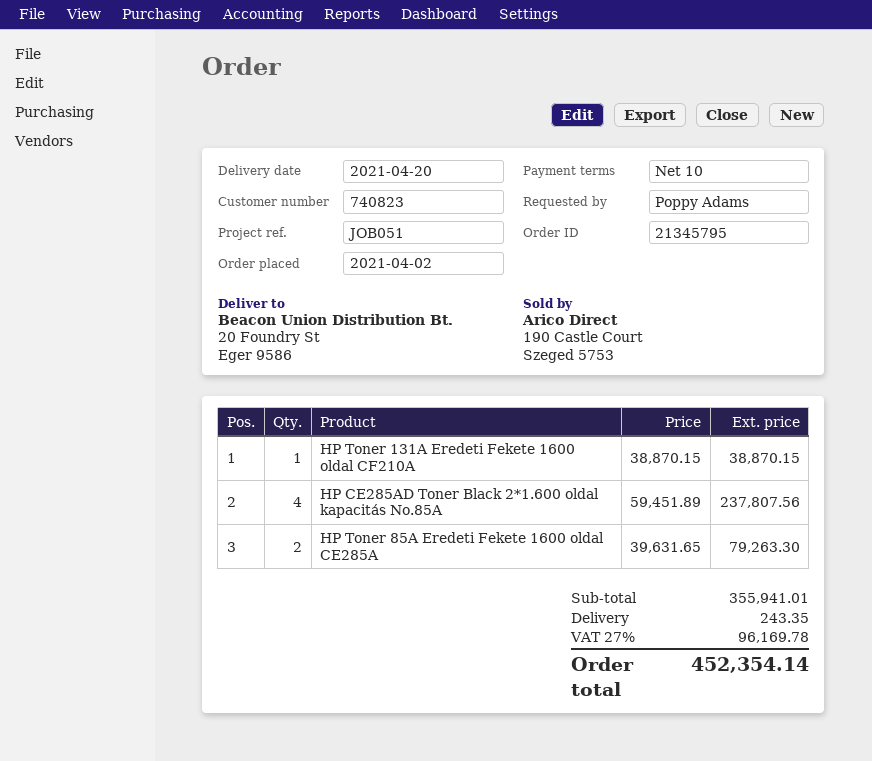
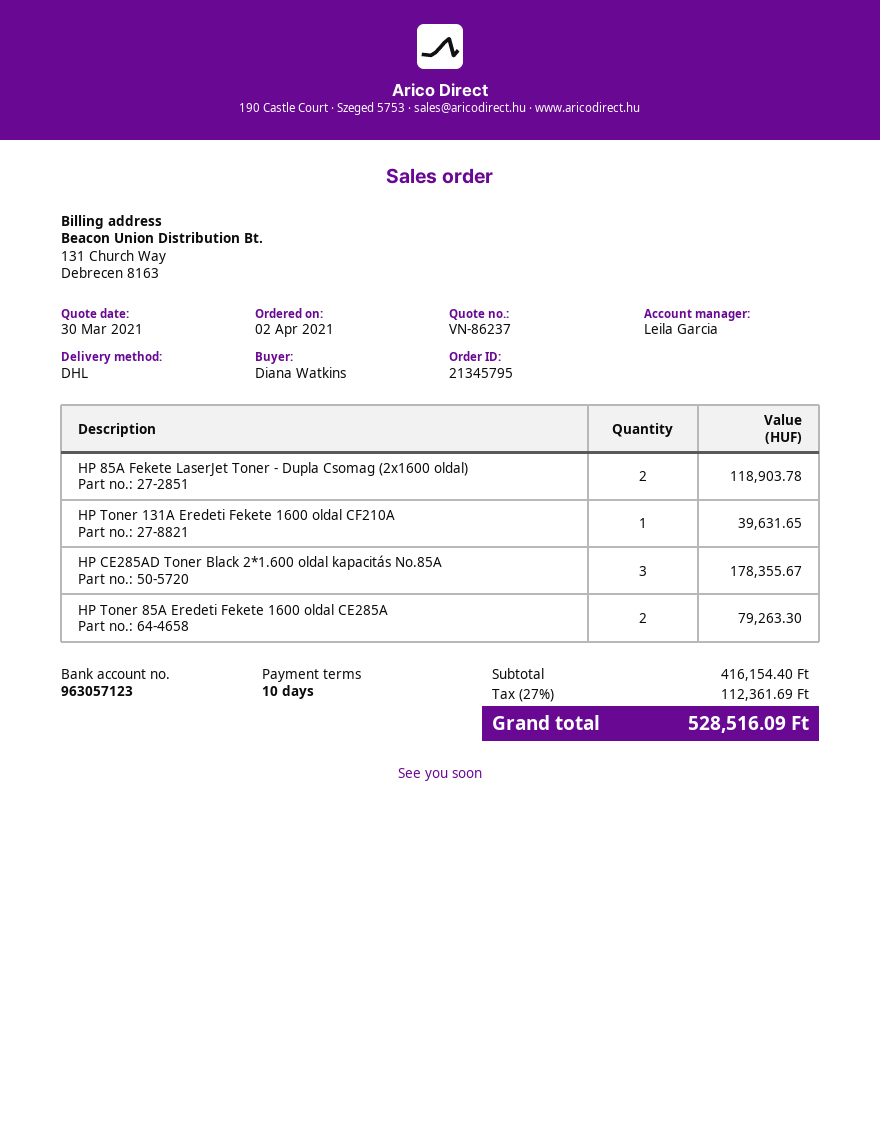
ordered by: Poppy Adams -> Diana Watkins
HP Toner 131A Eredeti Fekete 1600 oldal CF210A: 1 for 38870.15 -> 1 for 39631.65
HP CE285AD Toner Black 2*1.600 oldal kapacitás No.85A: 4 for 237807.56 -> 3 for 178355.67
HP 85A Fekete LaserJet Toner - Dupla Csomag (2x1600 oldal): none -> 2 for 118903.78
subtotal: 355941.01 -> 416154.40
shipping: 243.35 -> none
tax: 27% = 96169.78 -> 27% = 112361.69
total: 452354.14 -> 528516.09

